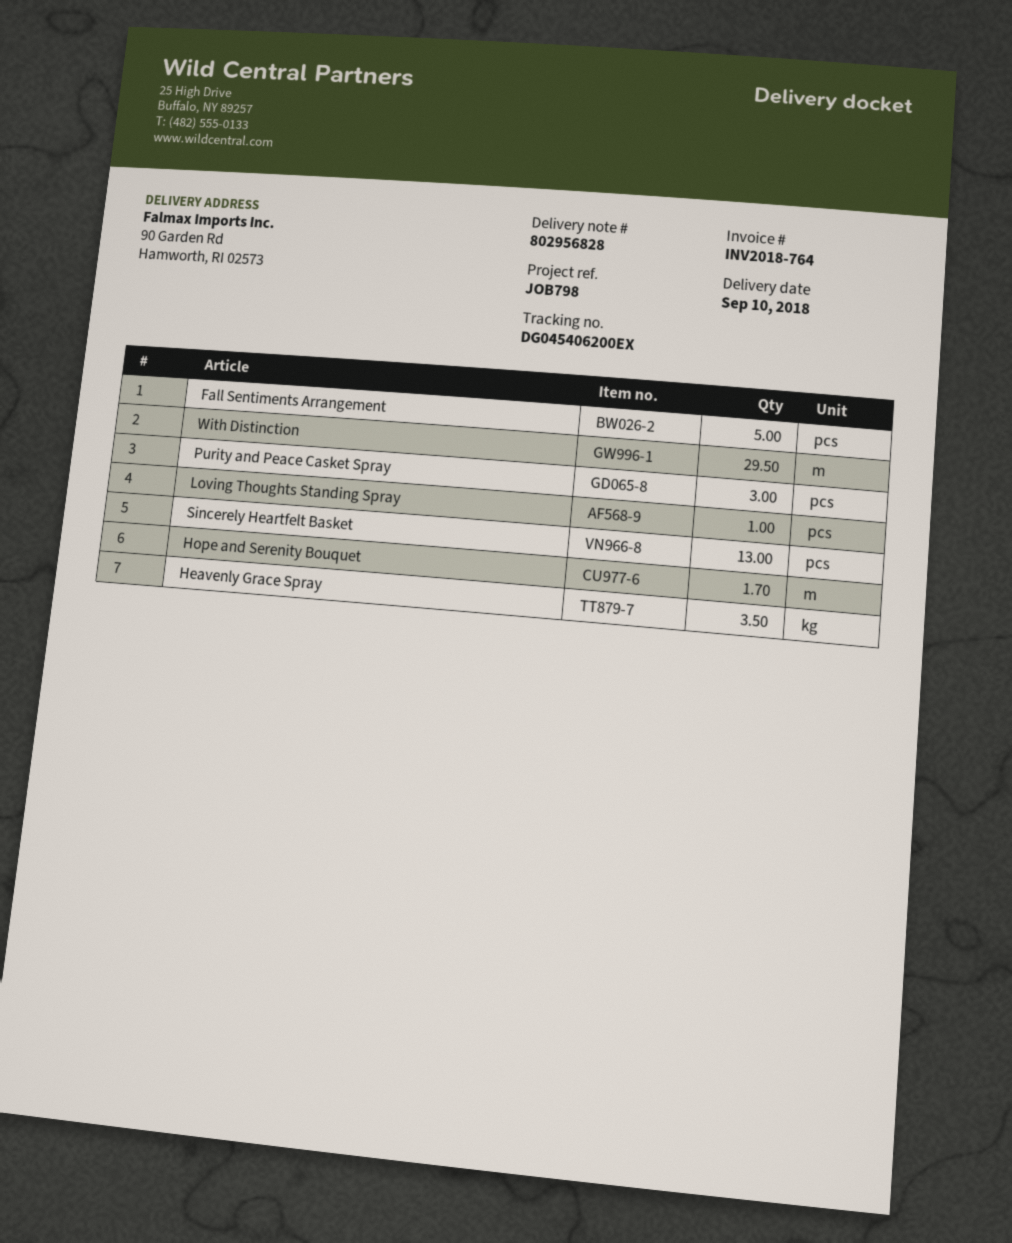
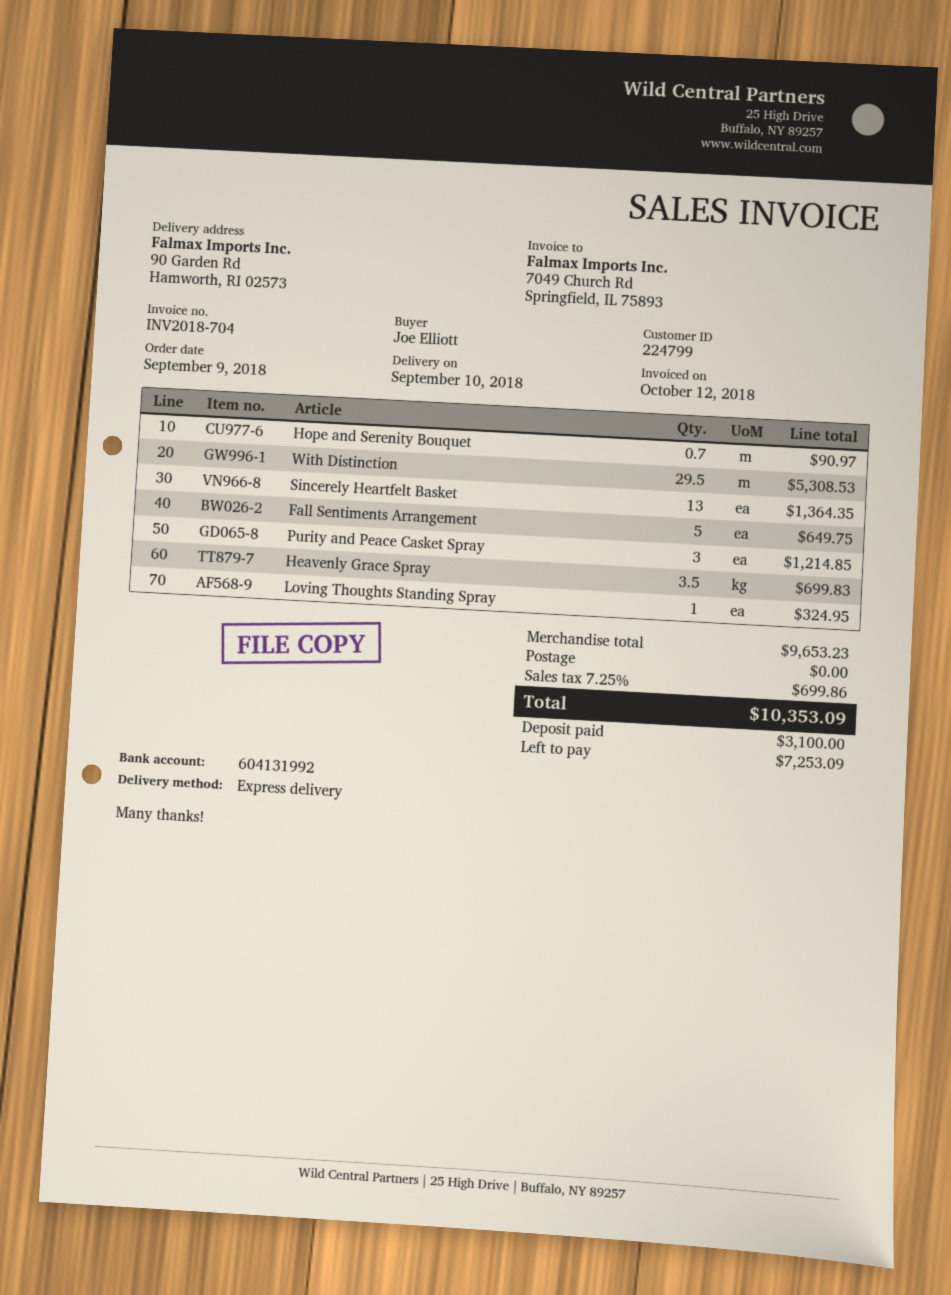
invoice number: INV2018-764 -> INV2018-704
Hope and Serenity Bouquet: 1.7 -> 0.7

